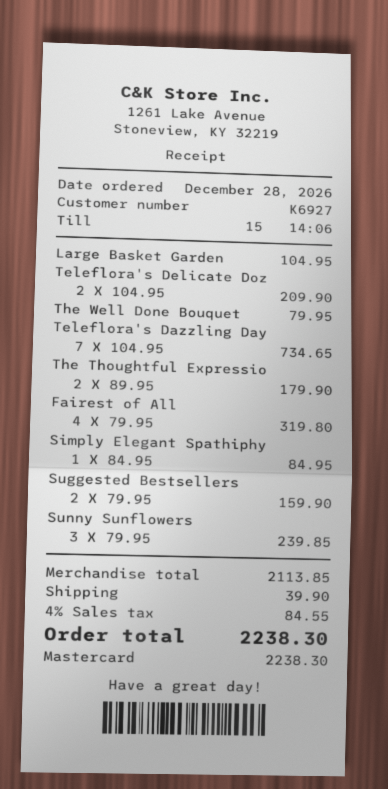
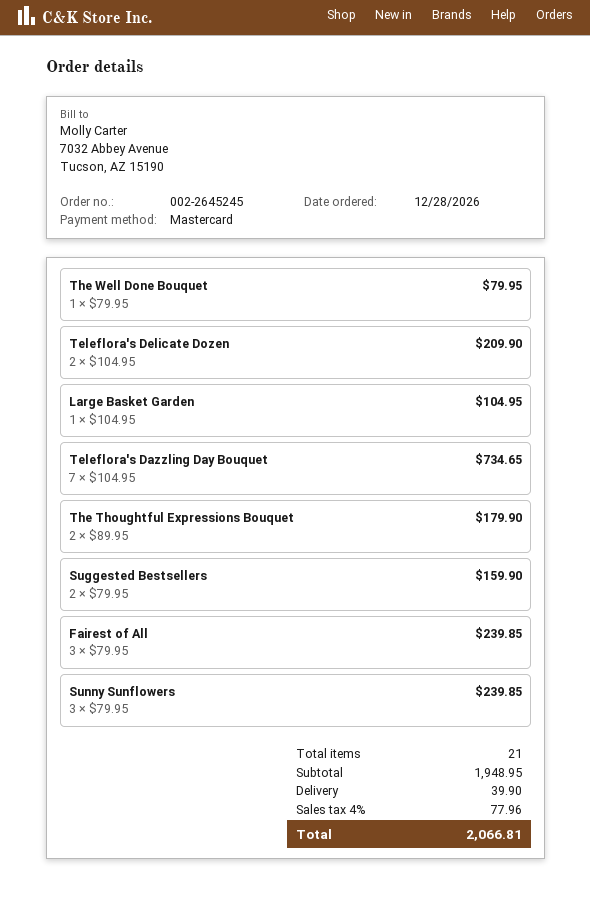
Fairest of All: 4 x 79.95 = 319.80 -> 3 x 79.95 = 239.85
Simply Elegant Spathiphy: 1 x 84.95 = 84.95 -> none
subtotal: 2113.85 -> 1948.95
tax: 4% = 84.55 -> 4% = 77.96
total: 2238.30 -> 2066.81

